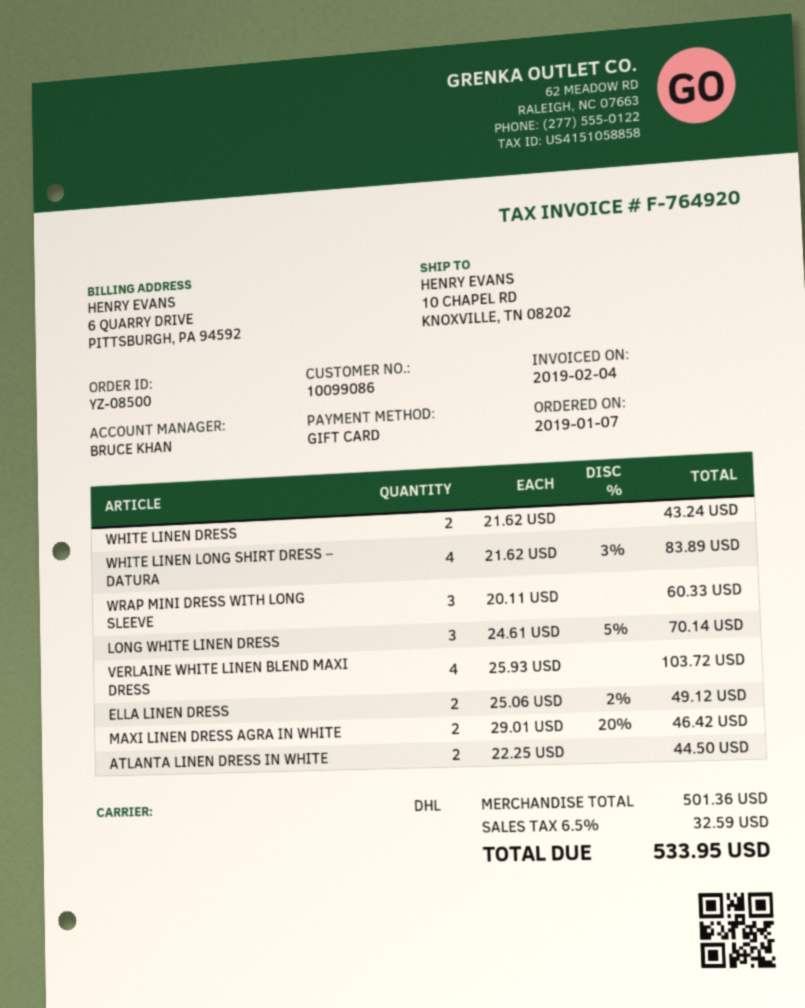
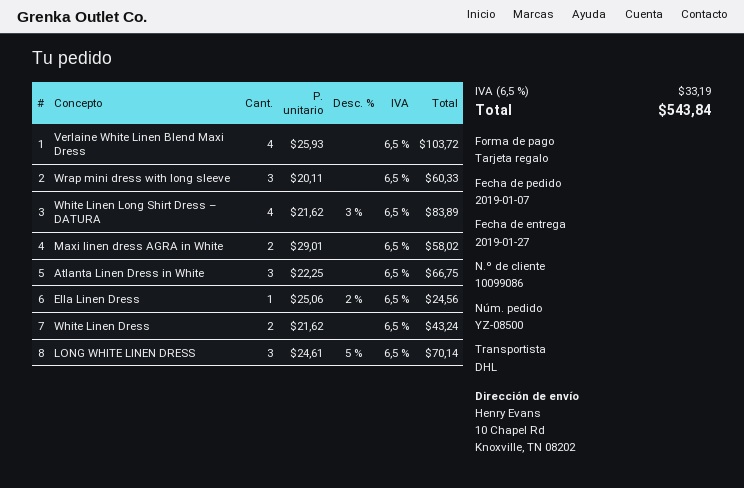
ELLA LINEN DRESS: 2 x 25.06 - 2% = 49.12 -> 1 x 25.06 - 2% = 24.56
MAXI LINEN DRESS AGRA IN WHITE: 2 x 29.01 - 20% = 46.42 -> 2 x 29.01 = 58.02
ATLANTA LINEN DRESS IN WHITE: 2 x 22.25 = 44.50 -> 3 x 22.25 = 66.75
tax: 6.5% = 32.59 -> 6.5% = 33.19
total: 533.95 -> 543.84

